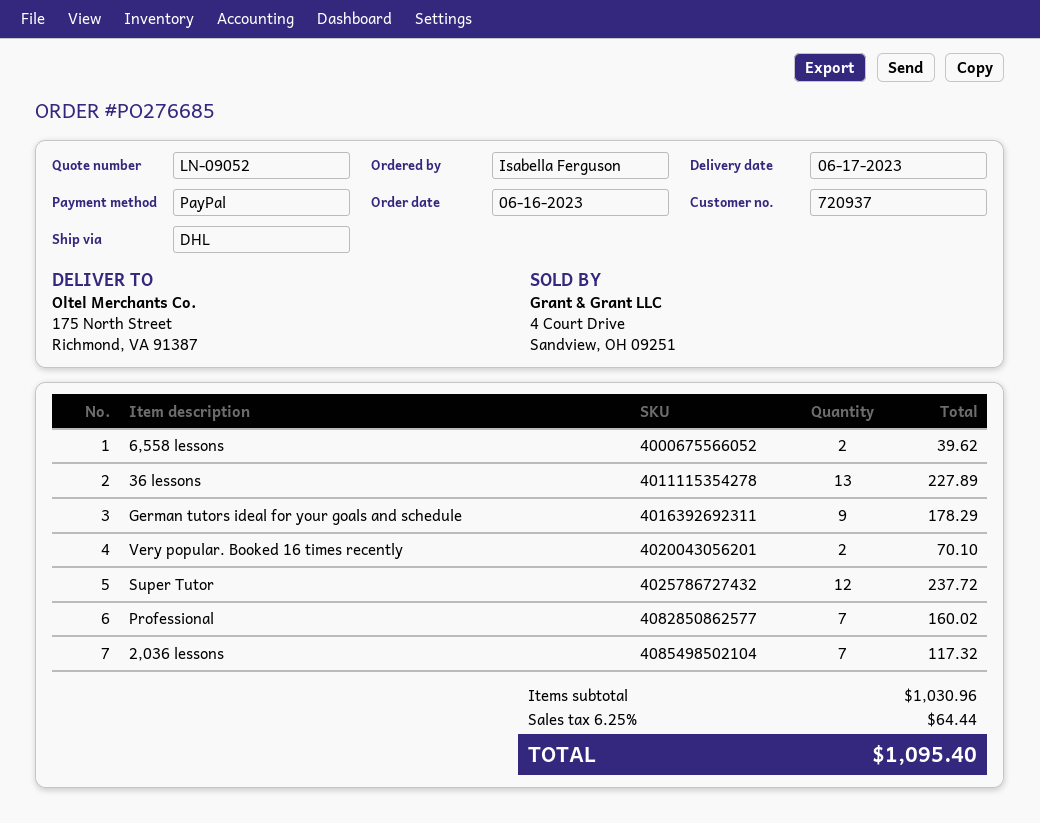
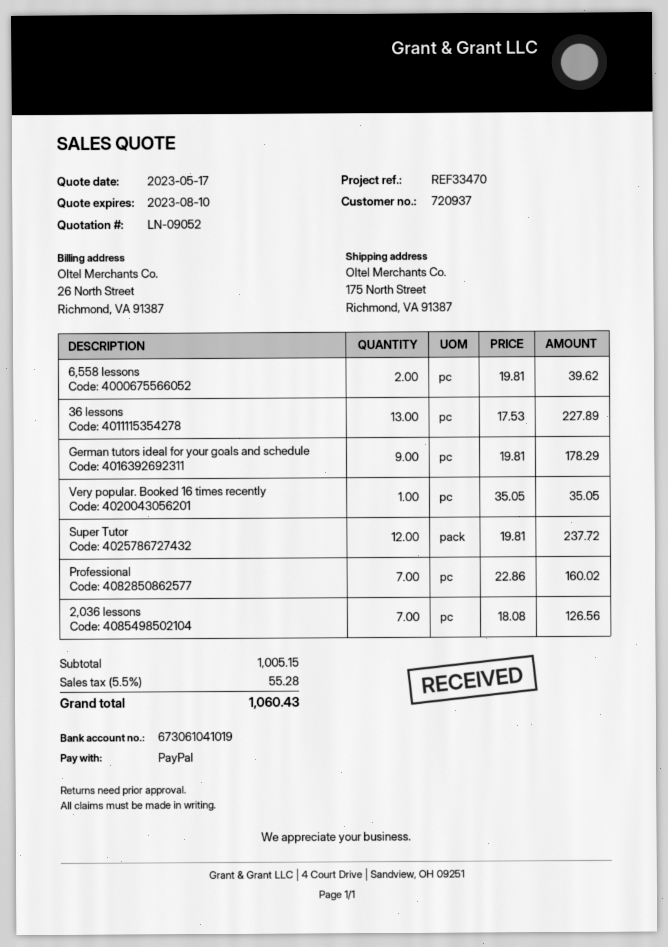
Very popular. Booked 16 times recently: 2 for 70.10 -> 1 for 35.05
2,036 lessons: 7 for 117.32 -> 7 for 126.56
subtotal: 1030.96 -> 1005.15
tax: 6.25% = 64.44 -> 5.5% = 55.28
total: 1095.40 -> 1060.43

